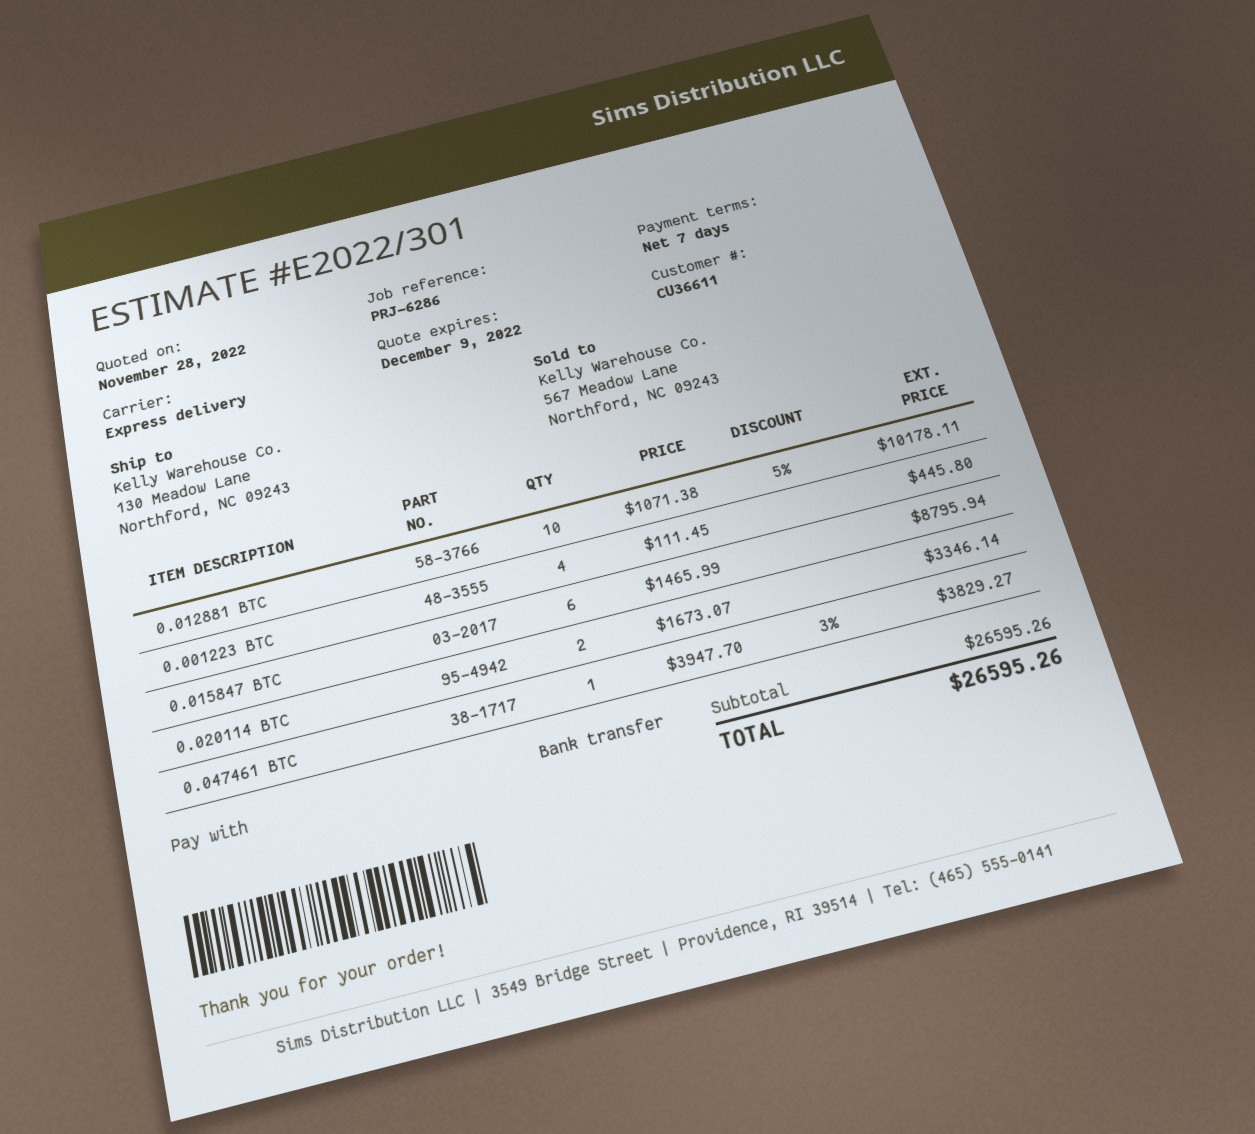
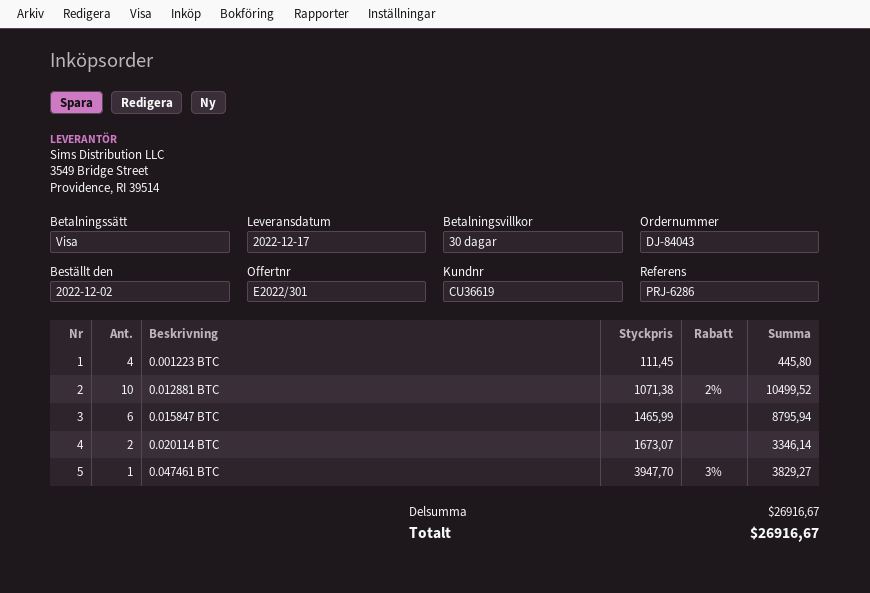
payment terms: 7 days -> 30 days
customer number: CU36611 -> CU36619
payment method: bank transfer -> Visa
0.012881 BTC: 10 x 1071.38 - 5% = 10178.11 -> 10 x 1071.38 - 2% = 10499.52
subtotal: 26595.26 -> 26916.67
total: 26595.26 -> 26916.67

